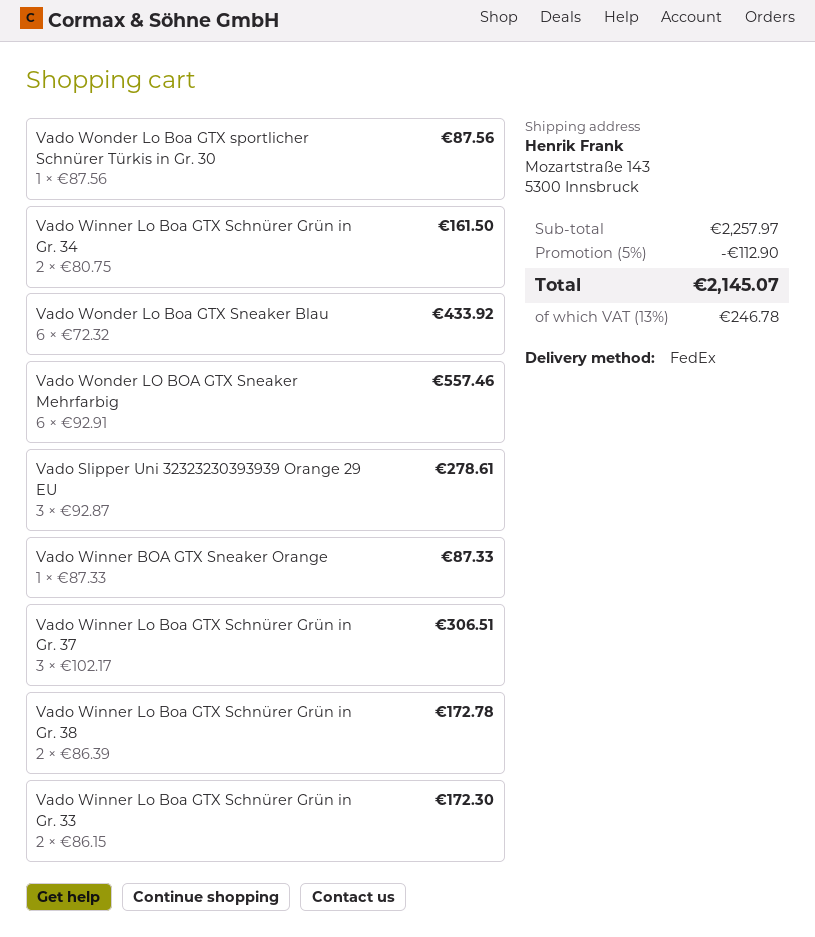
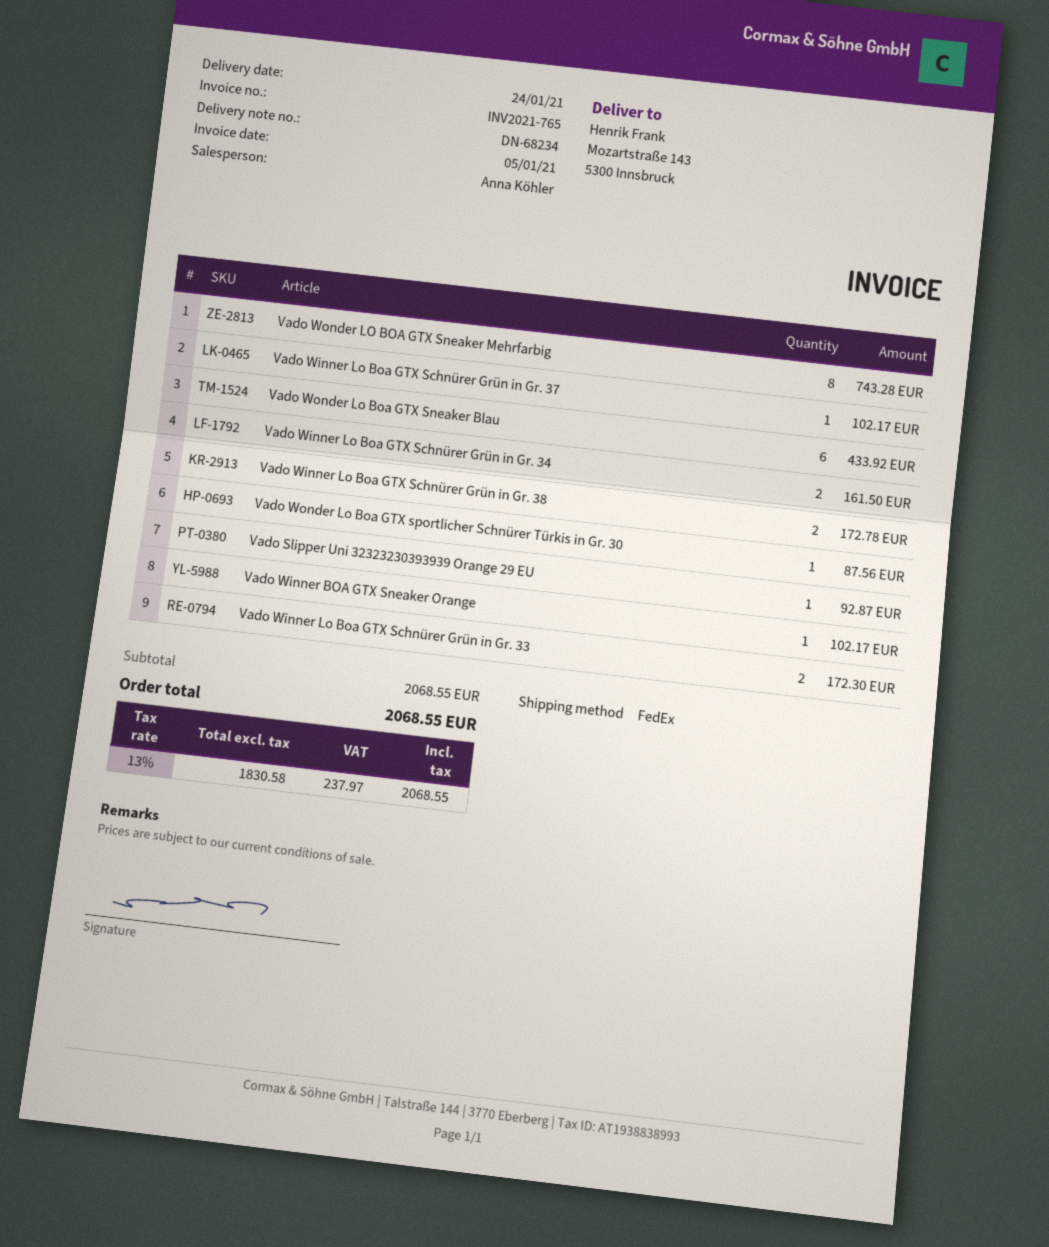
Vado Wonder LO BOA GTX Sneaker Mehrfarbig: 6 for 557.46 -> 8 for 743.28
Vado Slipper Uni 32323230393939 Orange 29 EU: 3 for 278.61 -> 1 for 92.87
Vado Winner BOA GTX Sneaker Orange: 1 for 87.33 -> 1 for 102.17
Vado Winner Lo Boa GTX Schnürer Grün in Gr. 37: 3 for 306.51 -> 1 for 102.17
subtotal: 2257.97 -> 2068.55
discount: 5% = 112.90 -> none
tax: 13% = 246.78 -> 13% = 237.97
total: 2145.07 -> 2068.55

